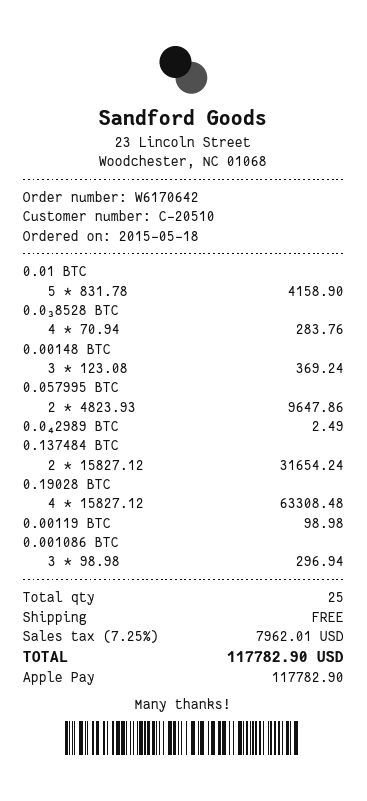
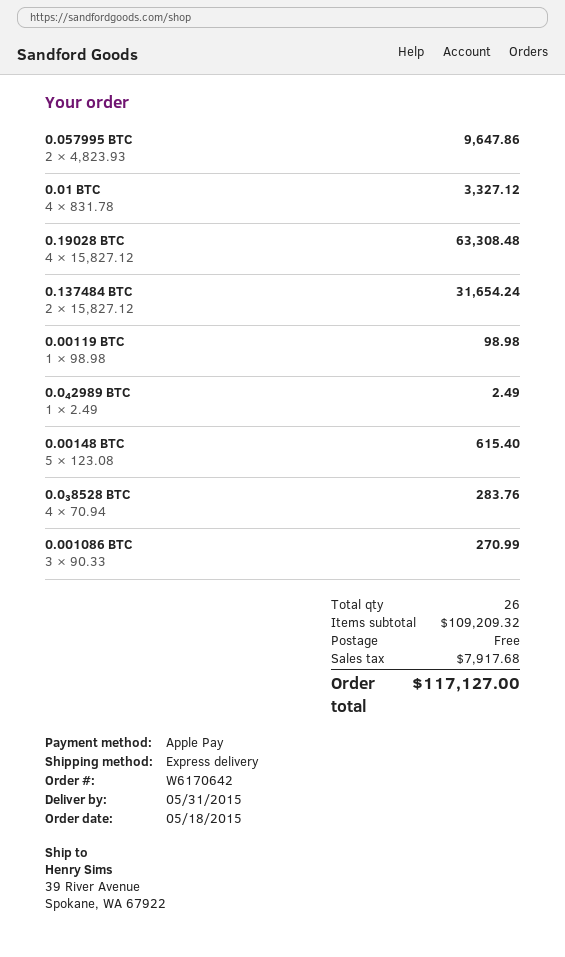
0.01 BTC: 5 x 831.78 = 4158.90 -> 4 x 831.78 = 3327.12
0.00148 BTC: 3 x 123.08 = 369.24 -> 5 x 123.08 = 615.40
0.001086 BTC: 3 x 98.98 = 296.94 -> 3 x 90.33 = 270.99
total quantity: 25 -> 26
tax: 7962.01 -> 7917.68
total: 117782.90 -> 117127.00

